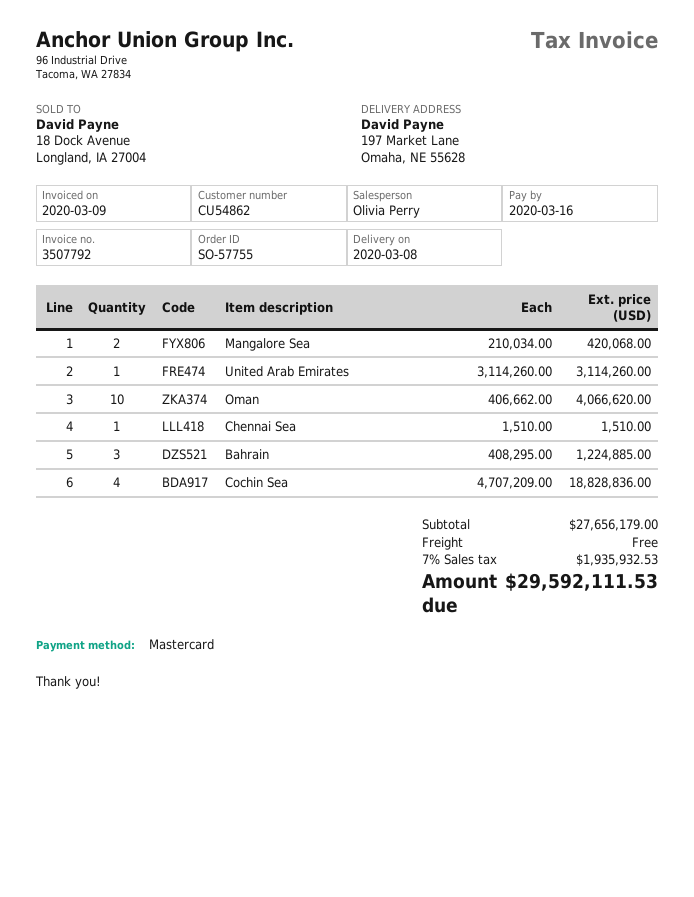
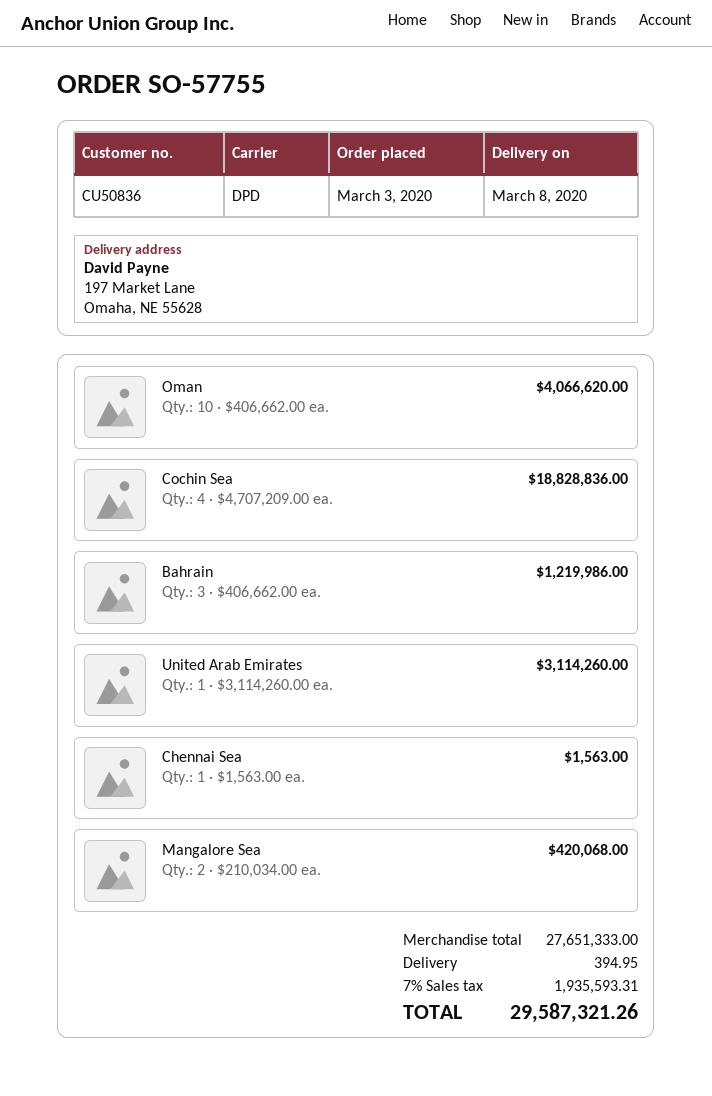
customer number: CU54862 -> CU50836
Chennai Sea: 1 x 1510.00 = 1510.00 -> 1 x 1563.00 = 1563.00
Bahrain: 3 x 408295.00 = 1224885.00 -> 3 x 406662.00 = 1219986.00
subtotal: 27656179.00 -> 27651333.00
shipping: 0.00 -> 394.95
tax: 7% = 1935932.53 -> 7% = 1935593.31
total: 29592111.53 -> 29587321.26

